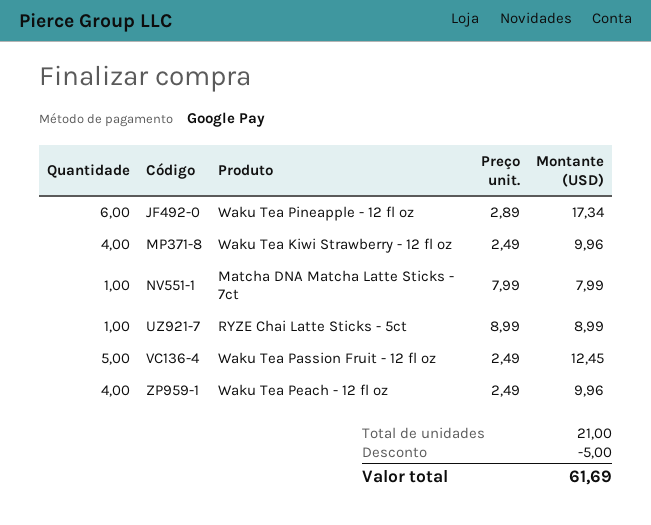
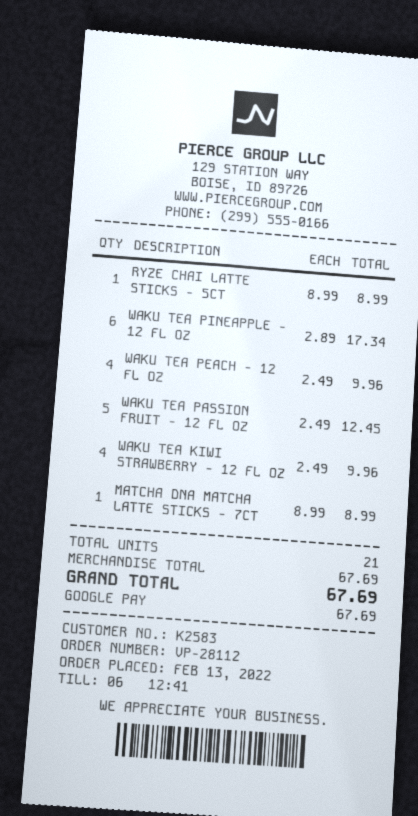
Matcha DNA Matcha Latte Sticks - 7ct: 1 x 7.99 = 7.99 -> 1 x 8.99 = 8.99
discount: 5.00 -> none
total: 61.69 -> 67.69

